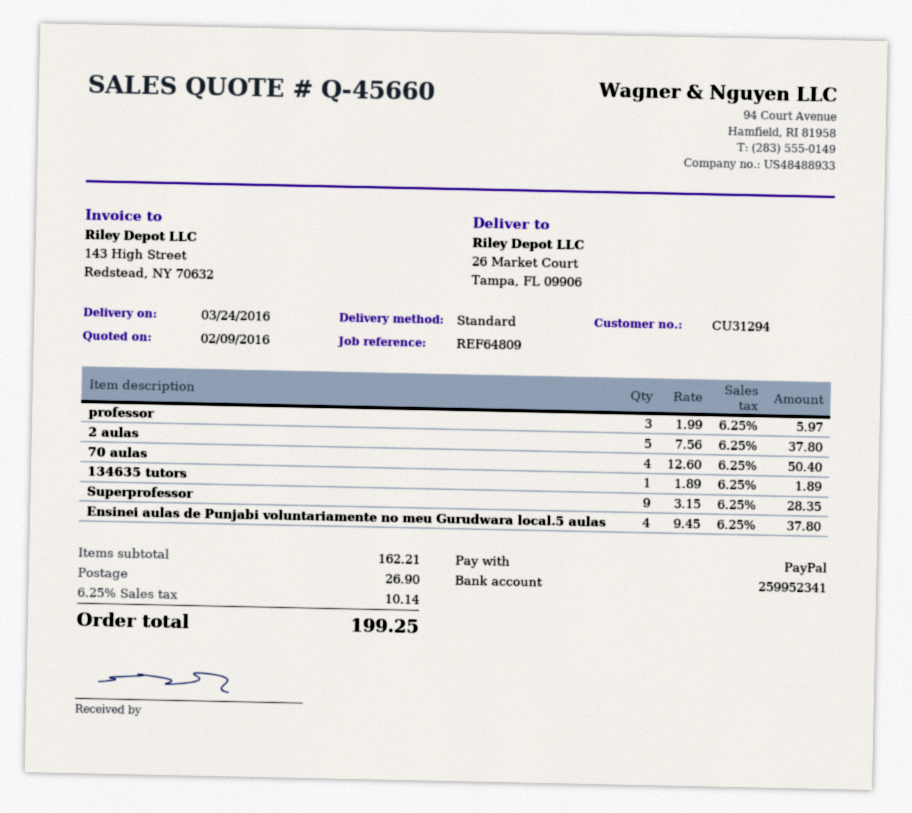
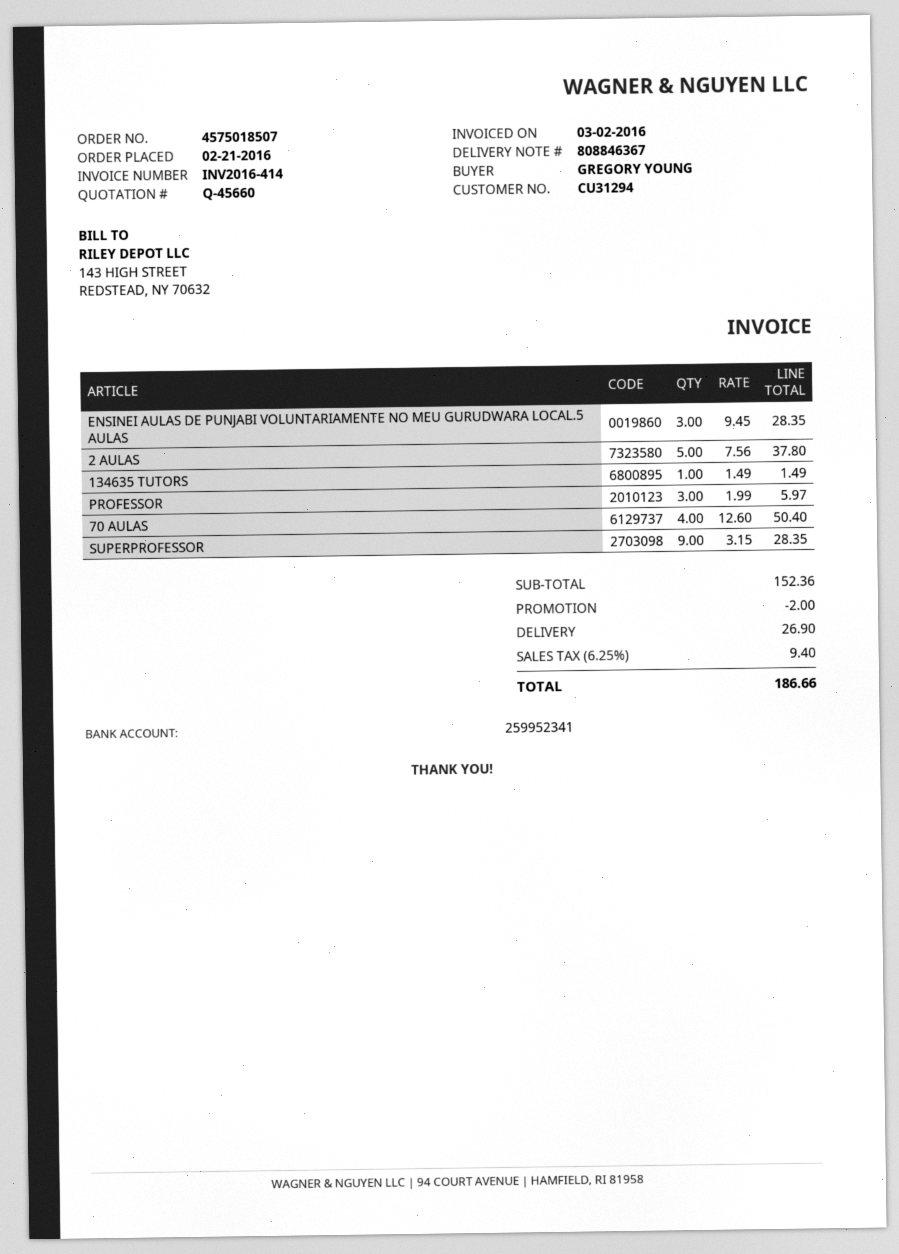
134635 tutors: 1 x 1.89 = 1.89 -> 1 x 1.49 = 1.49
Ensinei aulas de Punjabi voluntariamente no meu Gurudwara local.5 aulas: 4 x 9.45 = 37.80 -> 3 x 9.45 = 28.35
subtotal: 162.21 -> 152.36
discount: none -> 2.00
tax: 6.25% = 10.14 -> 6.25% = 9.40
total: 199.25 -> 186.66

